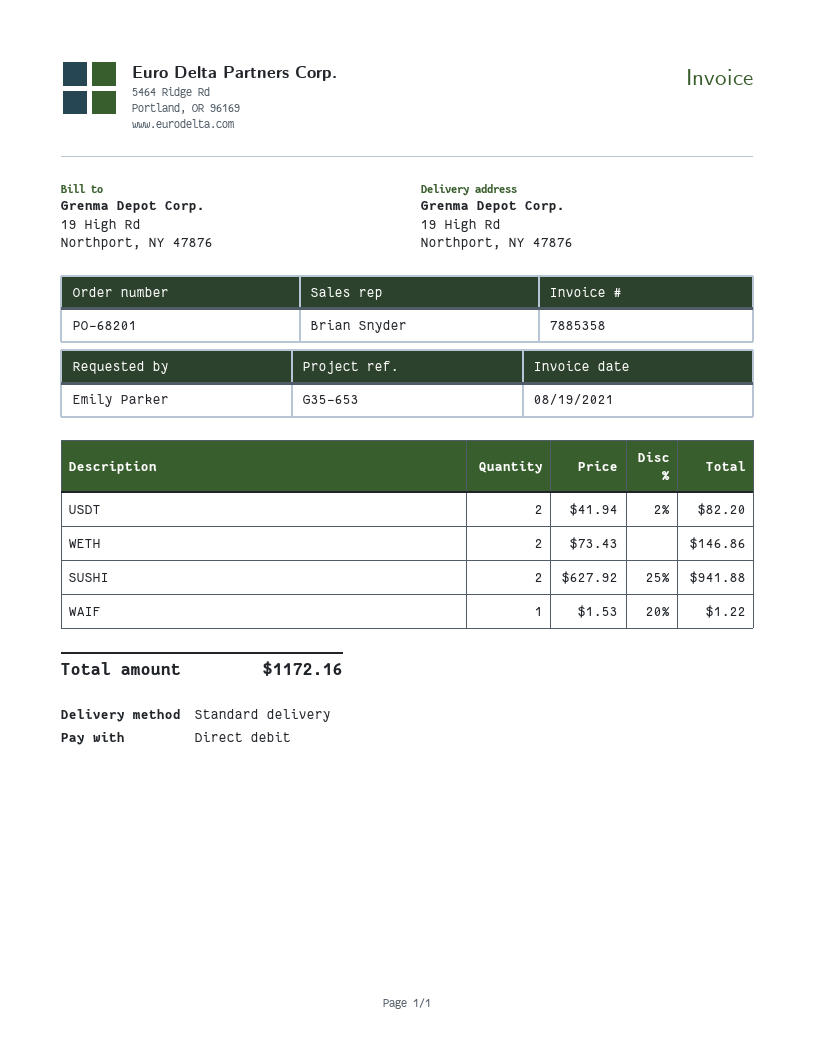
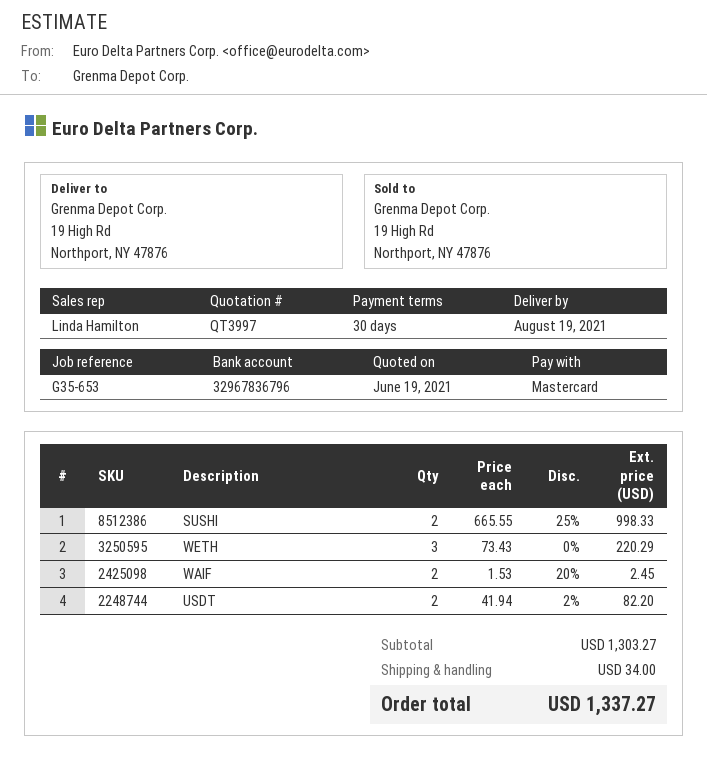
sales rep: Brian Snyder -> Linda Hamilton
payment method: direct debit -> Mastercard
WETH: 2 x 73.43 = 146.86 -> 3 x 73.43 = 220.29
SUSHI: 2 x 627.92 - 25% = 941.88 -> 2 x 665.55 - 25% = 998.33
WAIF: 1 x 1.53 - 20% = 1.22 -> 2 x 1.53 - 20% = 2.45
shipping: none -> 34.00
total: 1172.16 -> 1337.27

